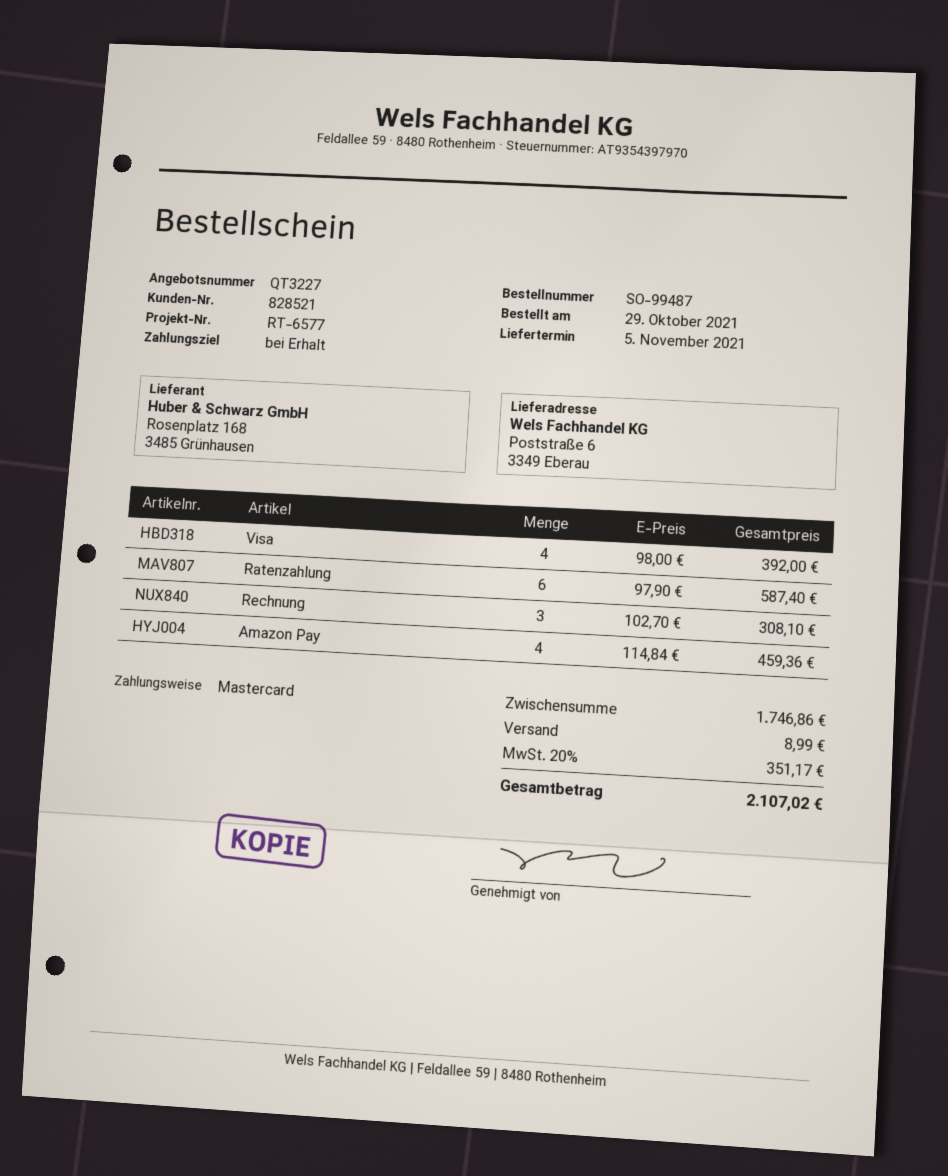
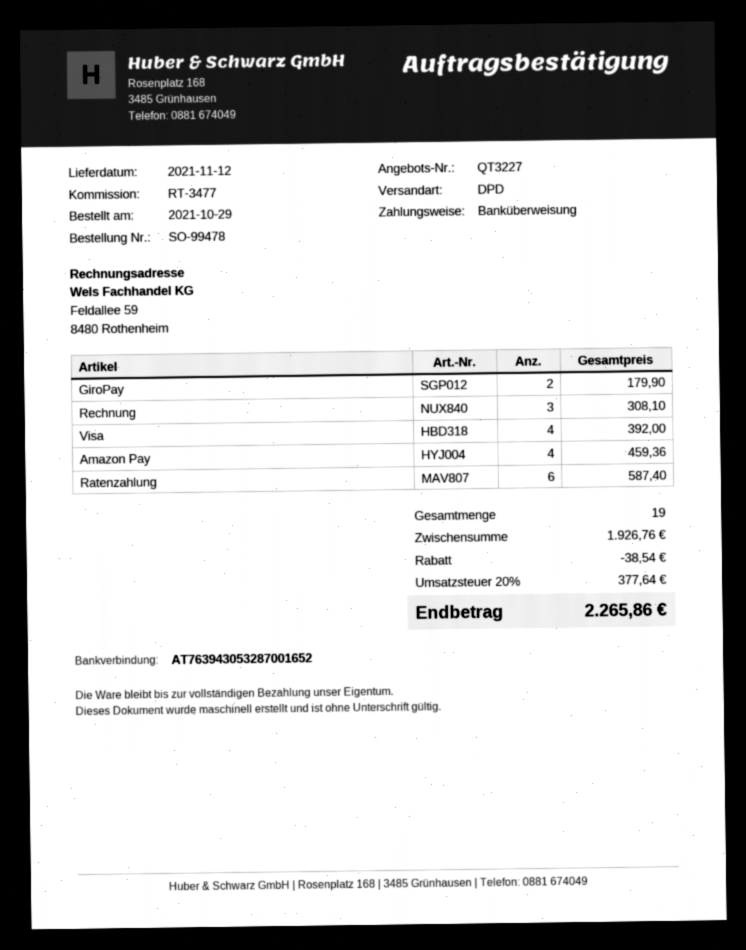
order number: SO-99487 -> SO-99478
delivery date: 2021-11-05 -> 2021-11-12
reference: RT-6577 -> RT-3477
payment method: Mastercard -> bank transfer
GiroPay: none -> 2 for 179.90
subtotal: 1746.86 -> 1926.76
discount: none -> 38.54
shipping: 8.99 -> none
tax: 20% = 351.17 -> 20% = 377.64
total: 2107.02 -> 2265.86

